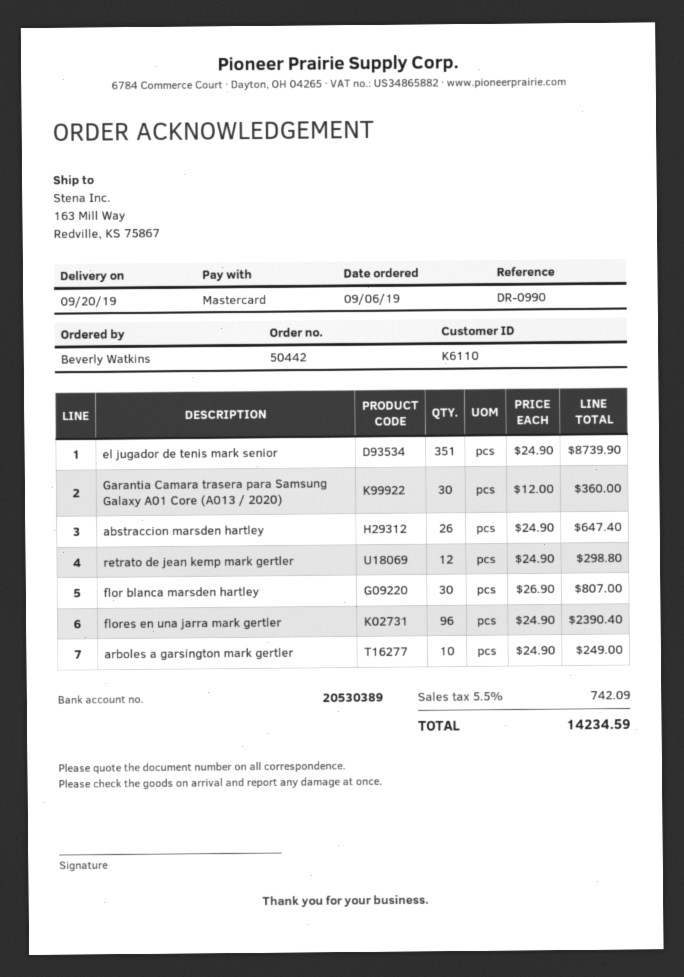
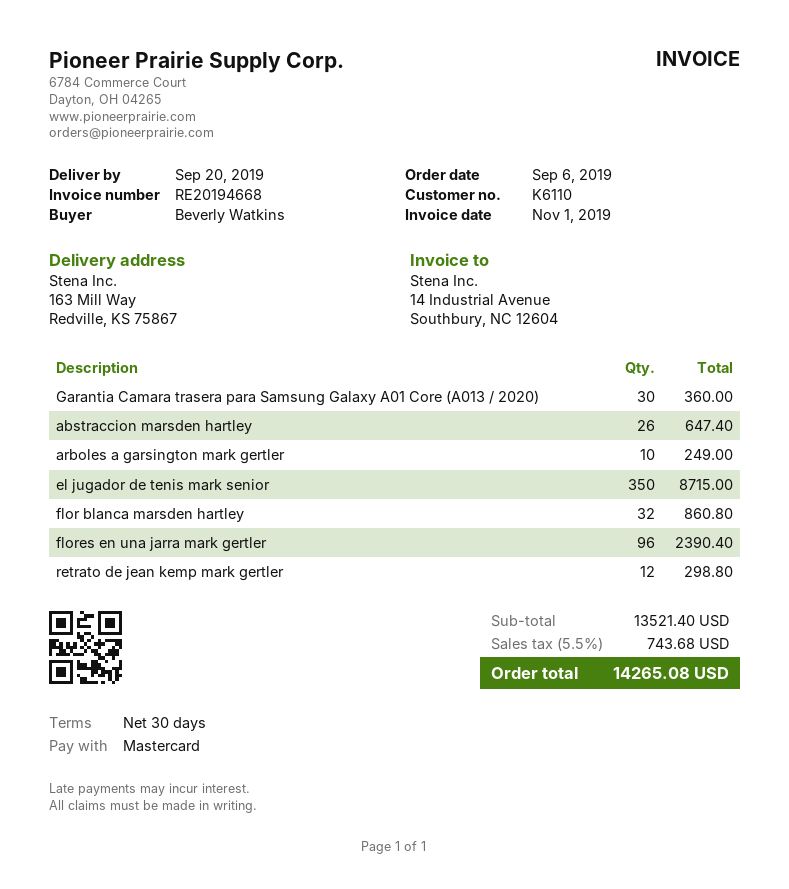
el jugador de tenis mark senior: 351 for 8739.90 -> 350 for 8715.00
flor blanca marsden hartley: 30 for 807.00 -> 32 for 860.80
tax: 5.5% = 742.09 -> 5.5% = 743.68
total: 14234.59 -> 14265.08

